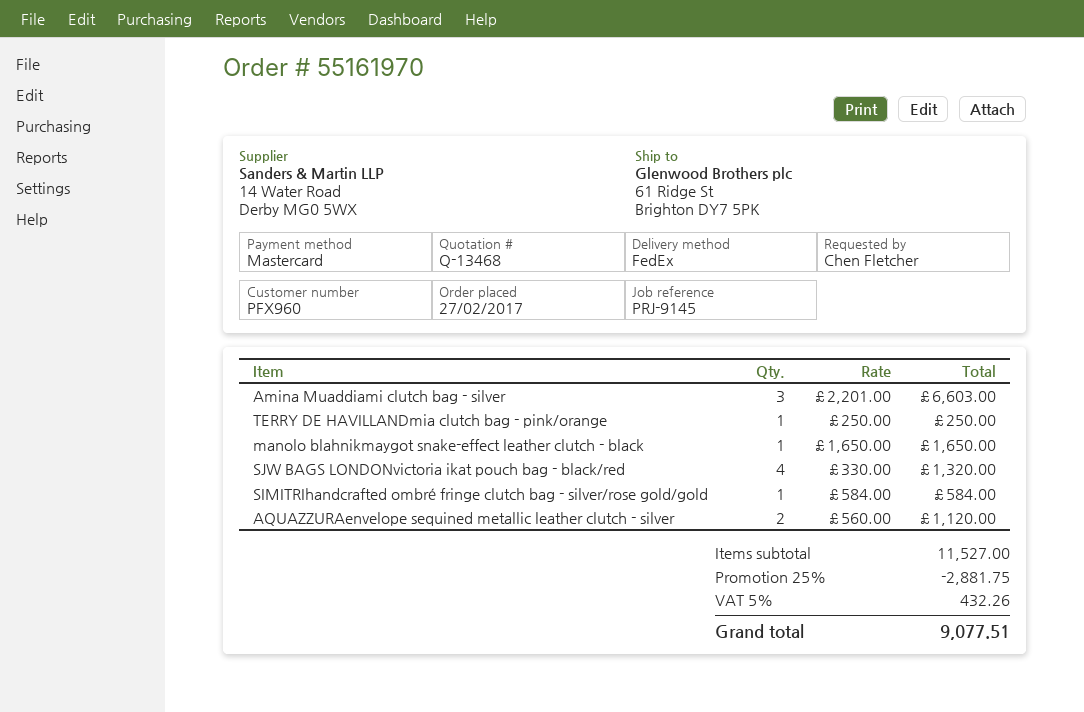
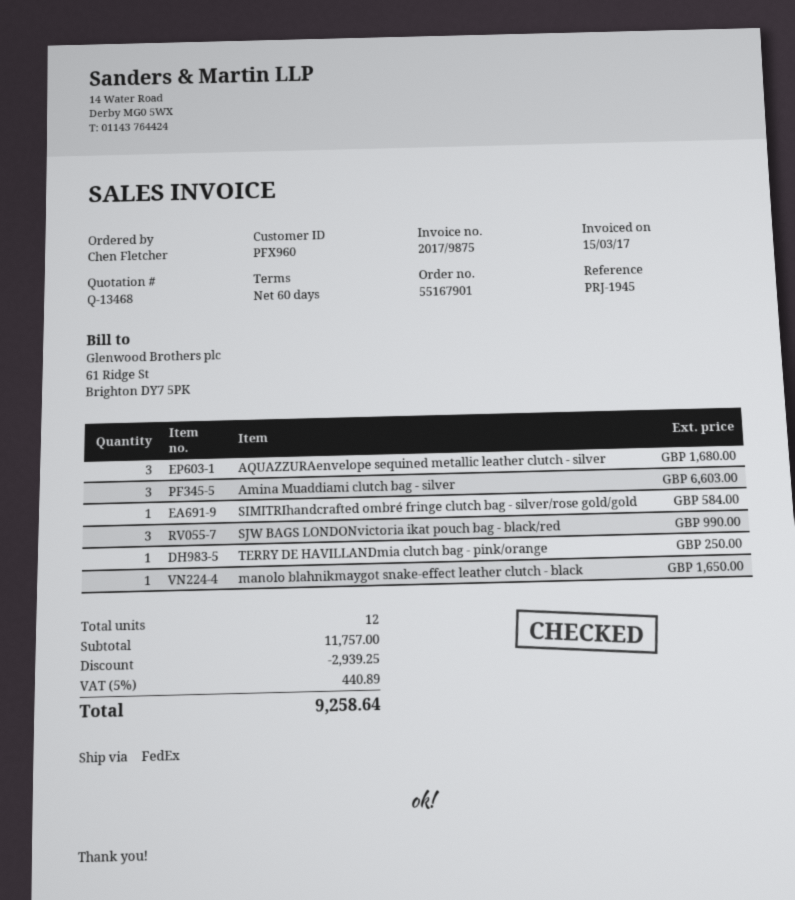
order number: 55161970 -> 55167901
reference: PRJ-9145 -> PRJ-1945
SJW BAGS LONDONvictoria ikat pouch bag - black/red: 4 for 1320.00 -> 3 for 990.00
AQUAZZURAenvelope sequined metallic leather clutch - silver: 2 for 1120.00 -> 3 for 1680.00
subtotal: 11527.00 -> 11757.00
discount: 2881.75 -> 2939.25
tax: 5% = 432.26 -> 5% = 440.89
total: 9077.51 -> 9258.64

